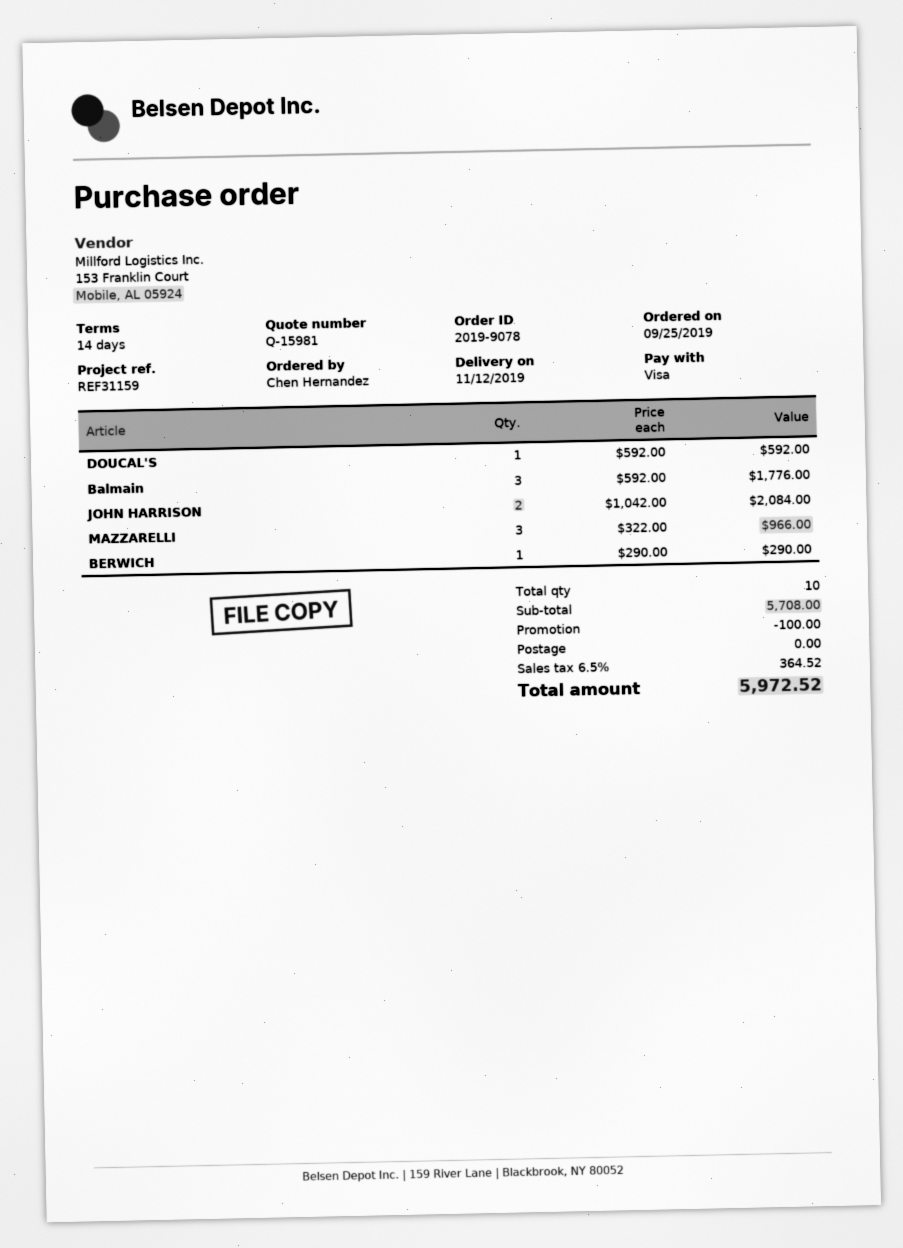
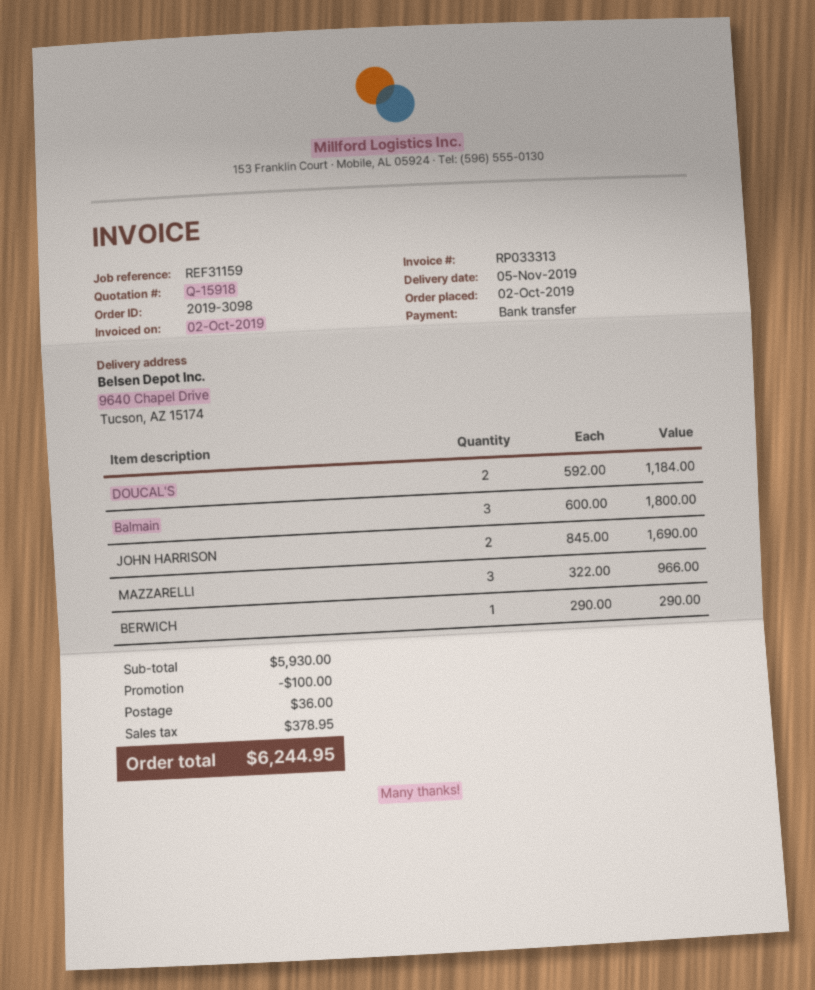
quote number: Q-15981 -> Q-15918
order number: 2019-9078 -> 2019-3098
order date: 2019-09-25 -> 2019-10-02
delivery date: 2019-11-12 -> 2019-11-05
payment method: Visa -> bank transfer
DOUCAL'S: 1 x 592.00 = 592.00 -> 2 x 592.00 = 1184.00
Balmain: 3 x 592.00 = 1776.00 -> 3 x 600.00 = 1800.00
JOHN HARRISON: 2 x 1042.00 = 2084.00 -> 2 x 845.00 = 1690.00
subtotal: 5708.00 -> 5930.00
shipping: 0.00 -> 36.00
tax: 364.52 -> 378.95
total: 5972.52 -> 6244.95

